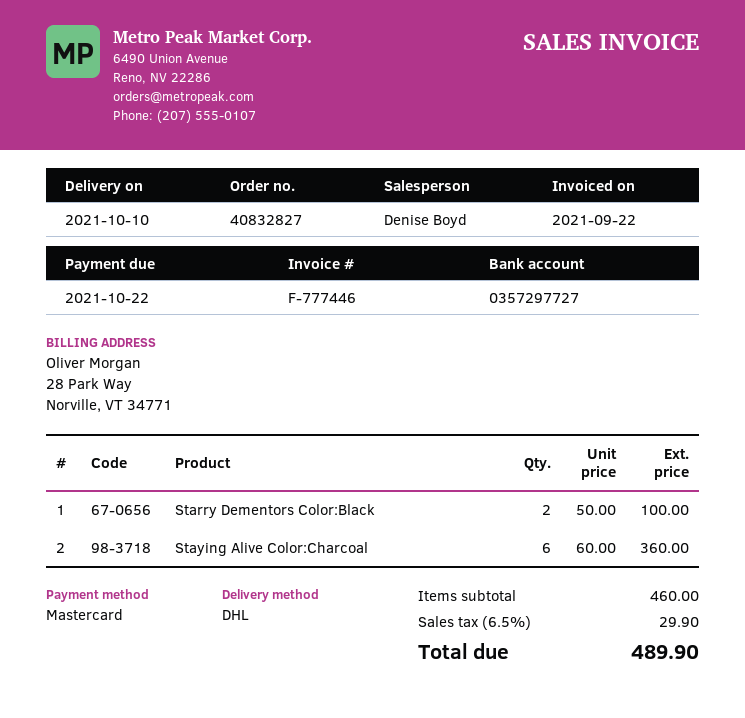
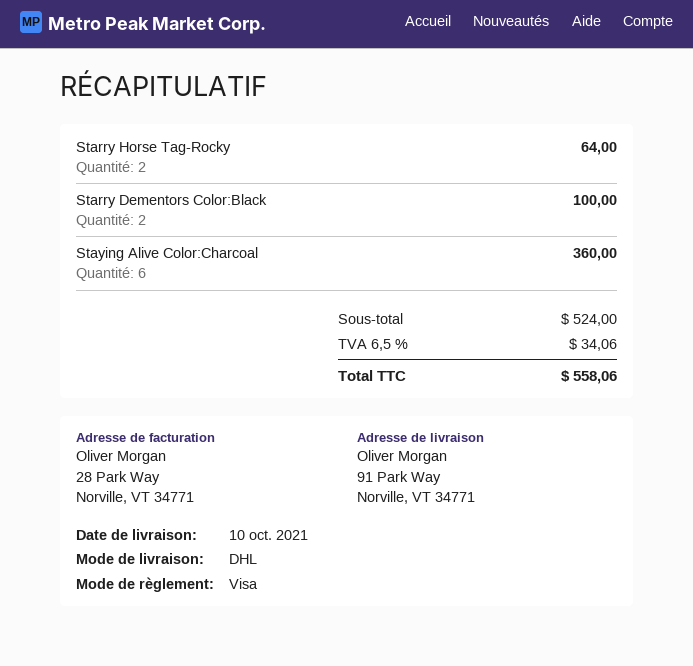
payment method: Mastercard -> Visa
Starry Horse Tag-Rocky: none -> 2 for 64.00
subtotal: 460.00 -> 524.00
tax: 6.5% = 29.90 -> 6.5% = 34.06
total: 489.90 -> 558.06

